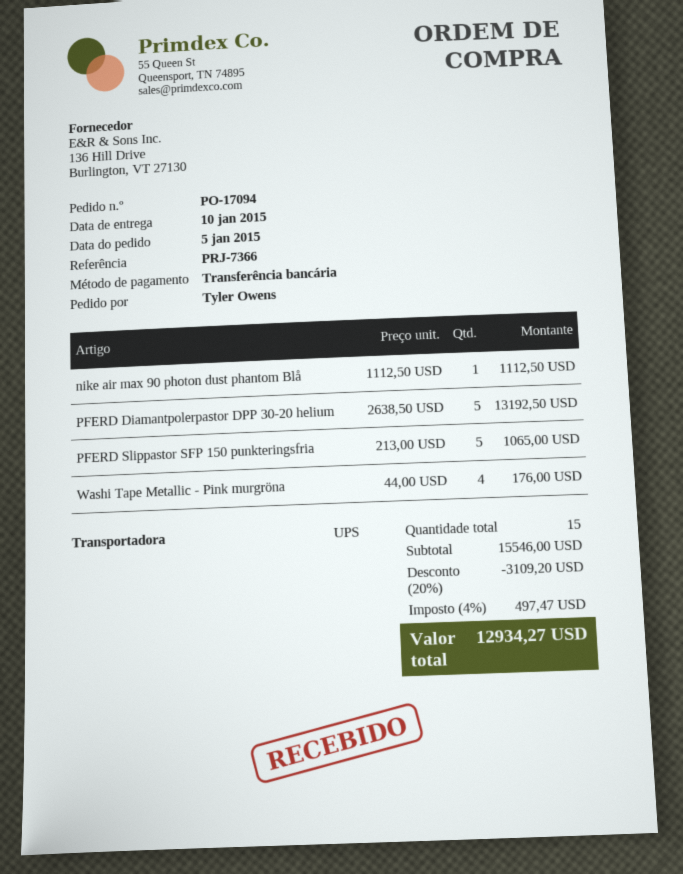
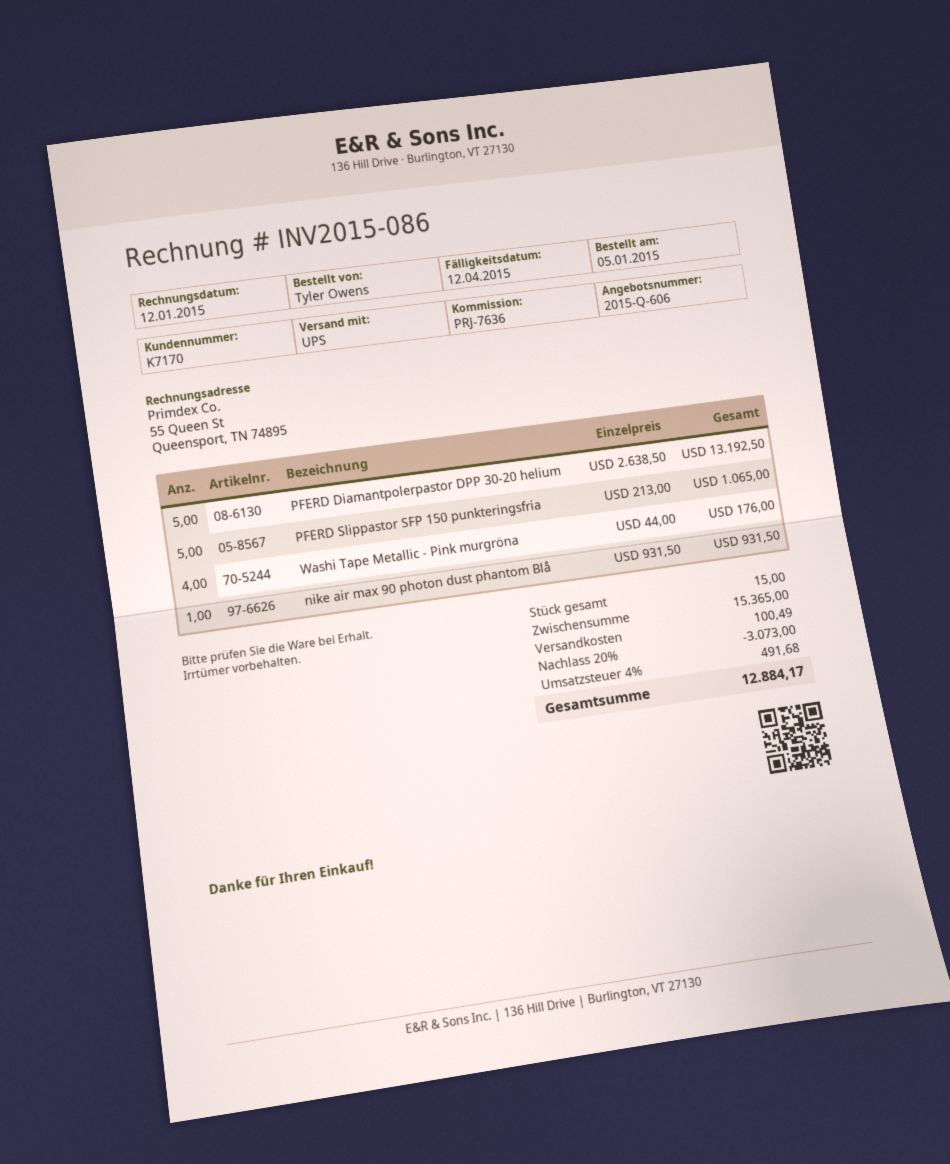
reference: PRJ-7366 -> PRJ-7636
nike air max 90 photon dust phantom Blå: 1 x 1112.50 = 1112.50 -> 1 x 931.50 = 931.50
subtotal: 15546.00 -> 15365.00
discount: 20% = 3109.20 -> 20% = 3073.00
shipping: none -> 100.49
tax: 4% = 497.47 -> 4% = 491.68
total: 12934.27 -> 12884.17

